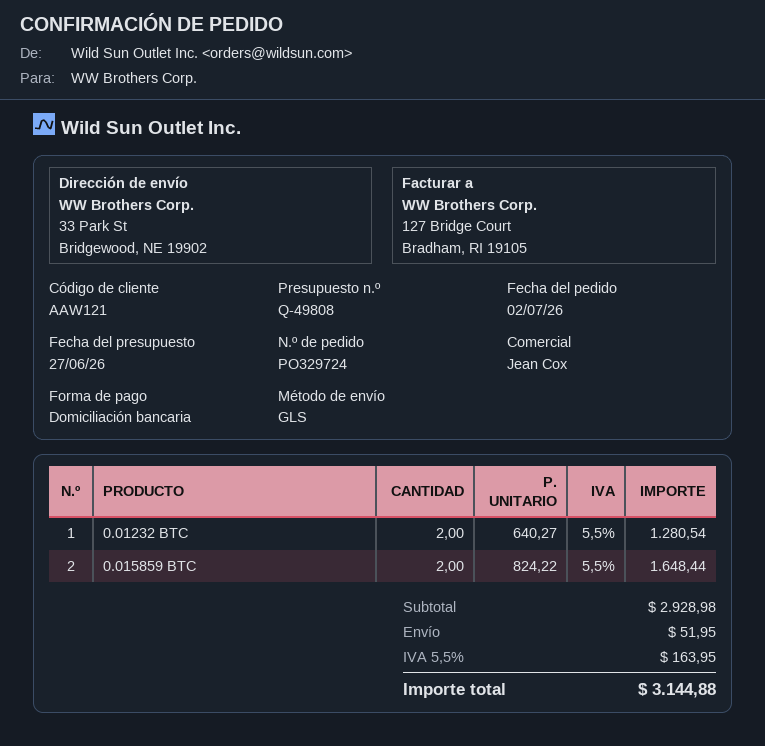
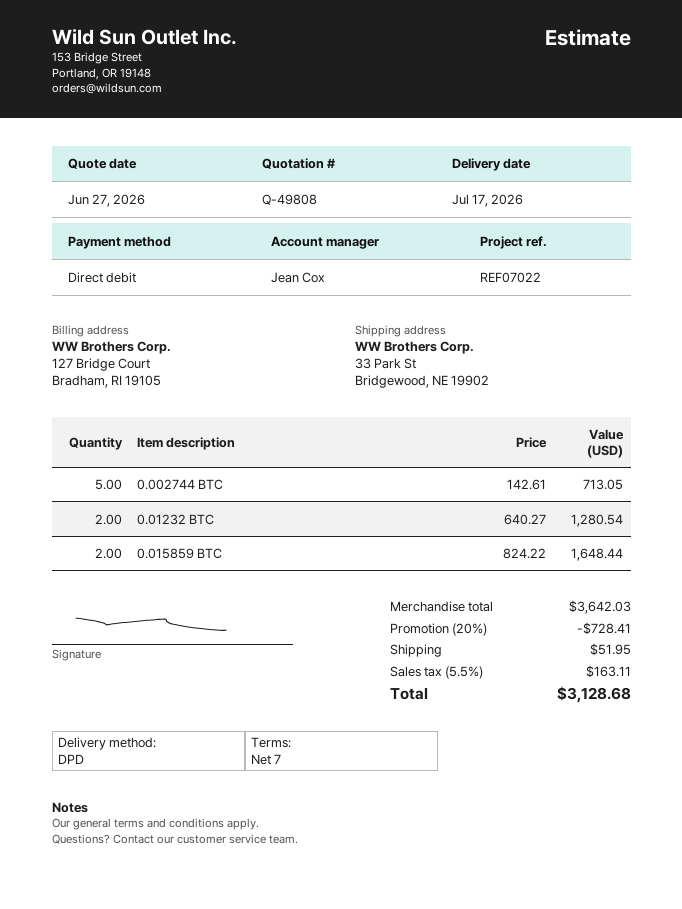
shipping method: GLS -> DPD
0.002744 BTC: none -> 5 x 142.61 = 713.05
subtotal: 2928.98 -> 3642.03
discount: none -> 20% = 728.41
tax: 5.5% = 163.95 -> 5.5% = 163.11
total: 3144.88 -> 3128.68

